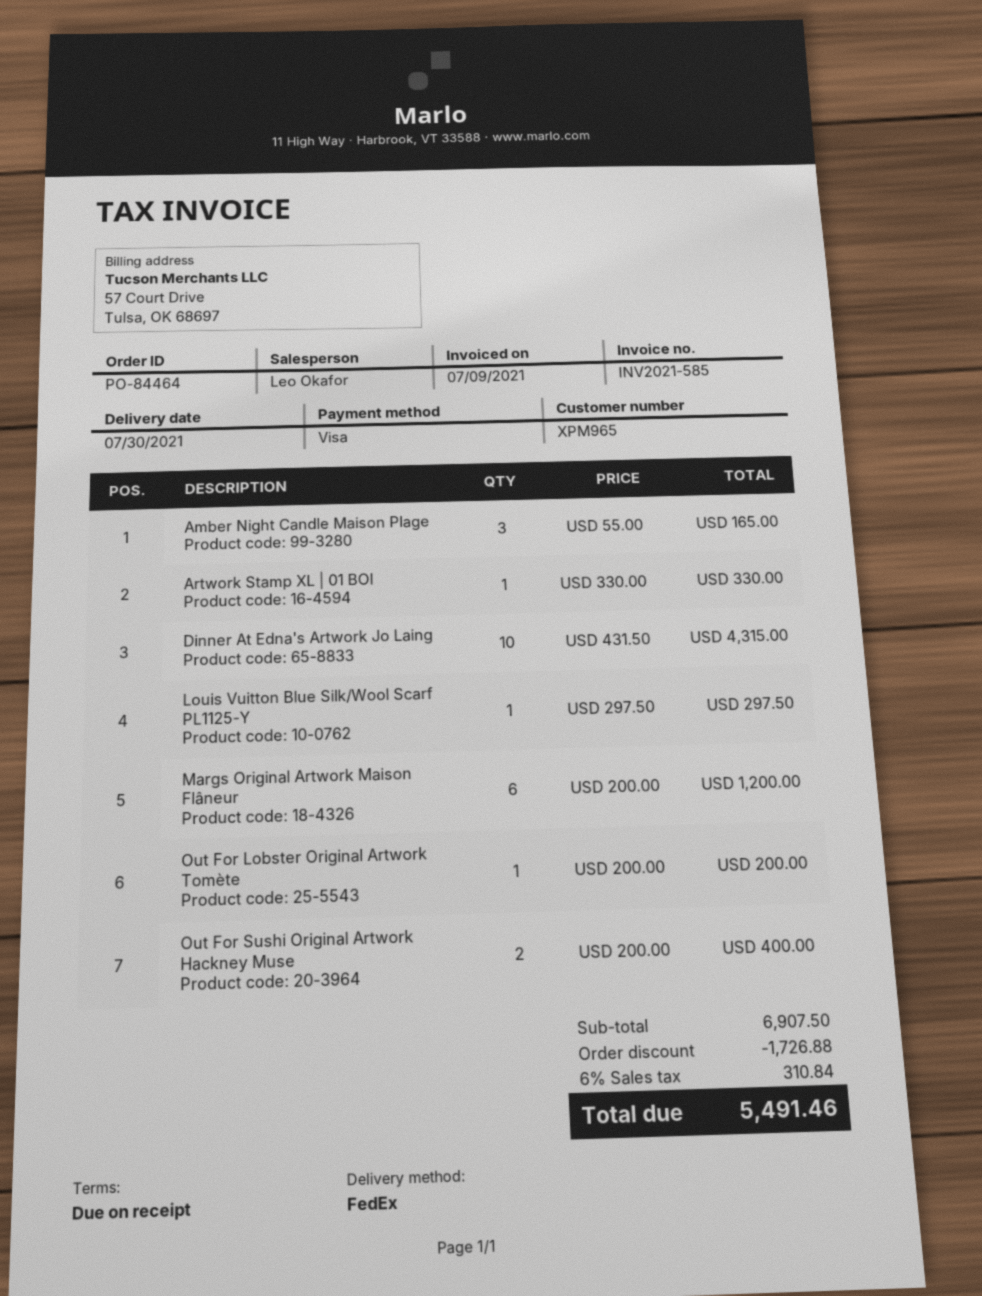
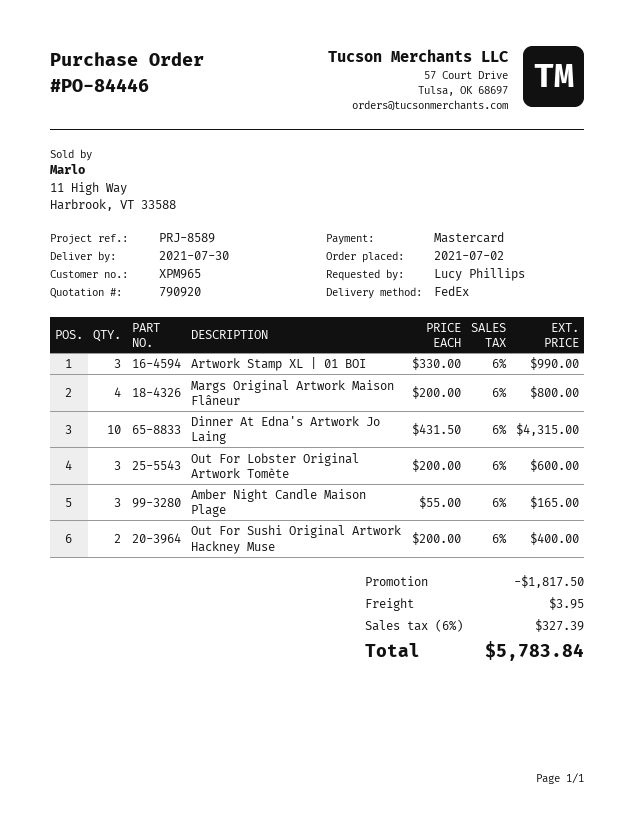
order number: PO-84464 -> PO-84446
payment method: Visa -> Mastercard
Artwork Stamp XL | 01 BOI: 1 x 330.00 = 330.00 -> 3 x 330.00 = 990.00
Louis Vuitton Blue Silk/Wool Scarf PL1125-Y: 1 x 297.50 = 297.50 -> none
Margs Original Artwork Maison Flâneur: 6 x 200.00 = 1200.00 -> 4 x 200.00 = 800.00
Out For Lobster Original Artwork Tomète: 1 x 200.00 = 200.00 -> 3 x 200.00 = 600.00
discount: 1726.88 -> 1817.50
shipping: none -> 3.95
tax: 6% = 310.84 -> 6% = 327.39
total: 5491.46 -> 5783.84

